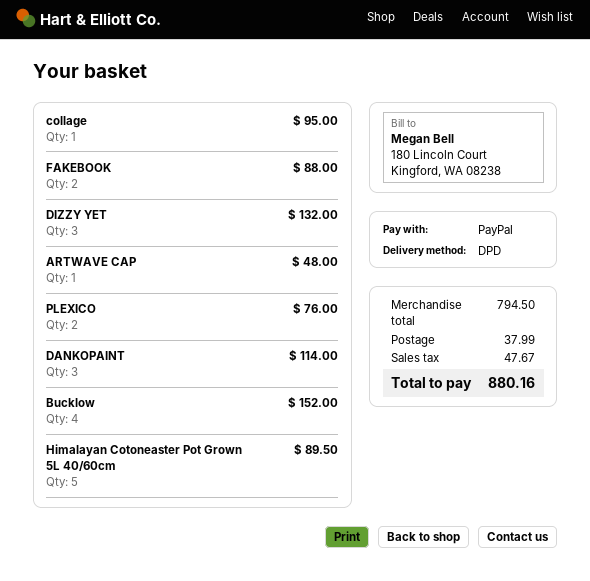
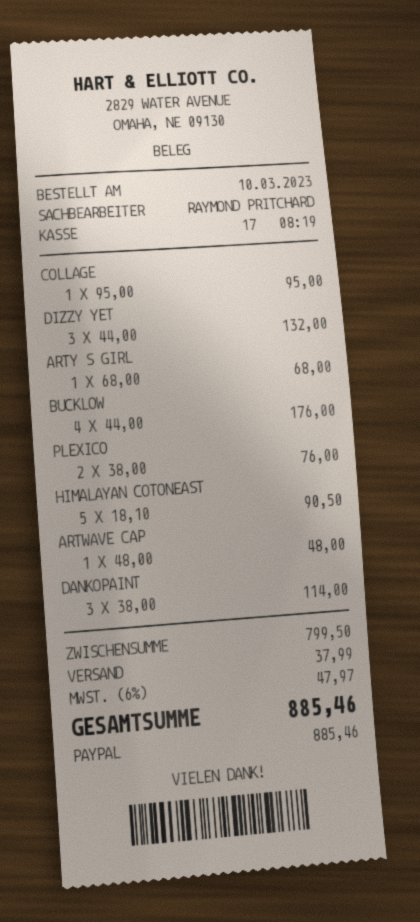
FAKEBOOK: 2 for 88.00 -> none
Bucklow: 4 for 152.00 -> 4 for 176.00
Himalayan Cotoneaster Pot Grown 5L 40/60cm: 5 for 89.50 -> 5 for 90.50
ARTY S GIRL: none -> 1 for 68.00
subtotal: 794.50 -> 799.50
tax: 47.67 -> 47.97
total: 880.16 -> 885.46

